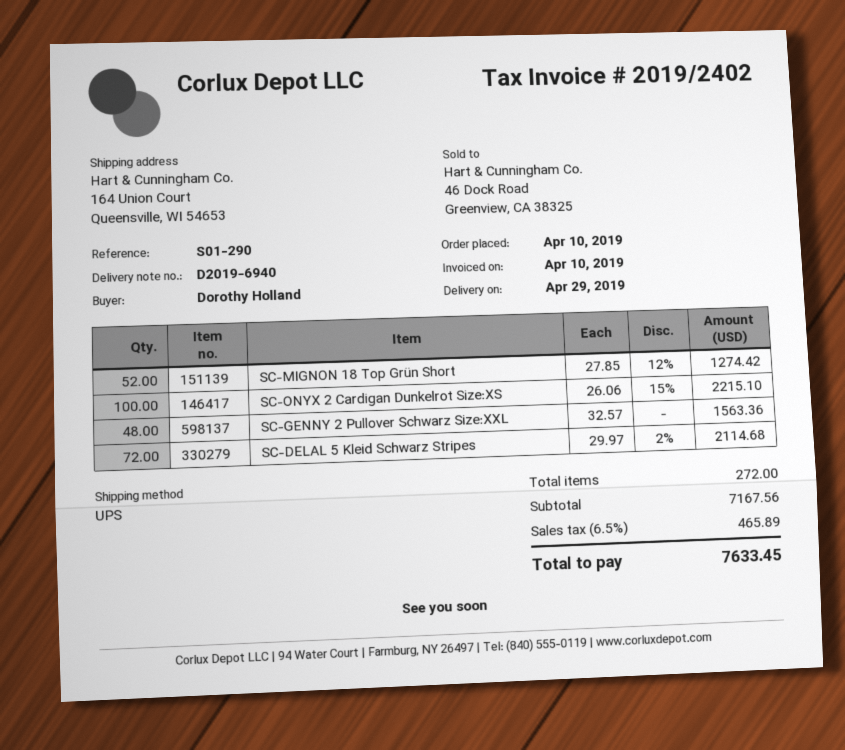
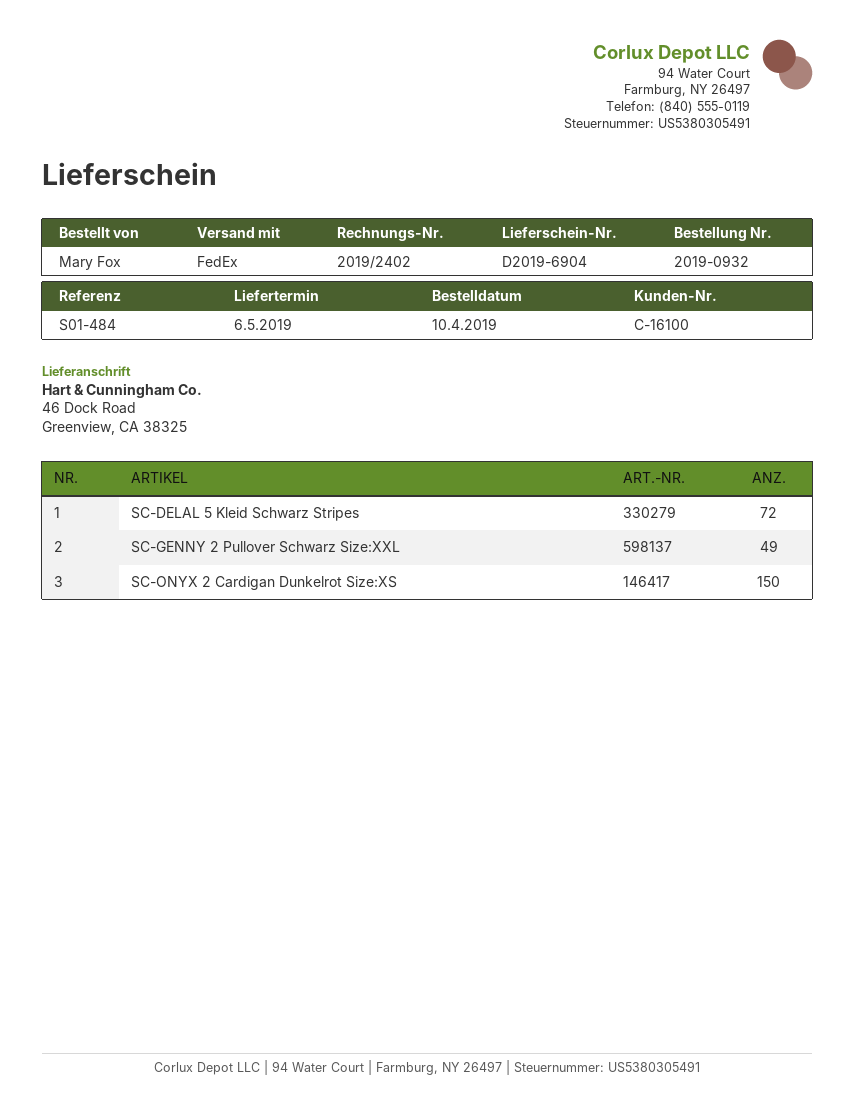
delivery note number: D2019-6940 -> D2019-6904
delivery date: 2019-04-29 -> 2019-05-06
reference: S01-290 -> S01-484
ordered by: Dorothy Holland -> Mary Fox
shipping method: UPS -> FedEx
ship to: 164 Union Court, Queensville, WI 54653 -> 46 Dock Road, Greenview, CA 38325
SC-MIGNON 18 Top Grün Short: 52 -> none
SC-ONYX 2 Cardigan Dunkelrot Size:XS: 100 -> 150
SC-GENNY 2 Pullover Schwarz Size:XXL: 48 -> 49

